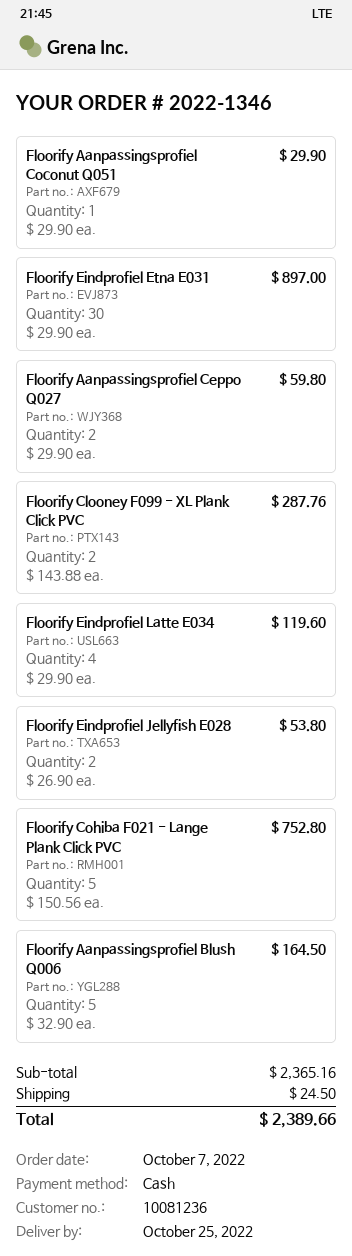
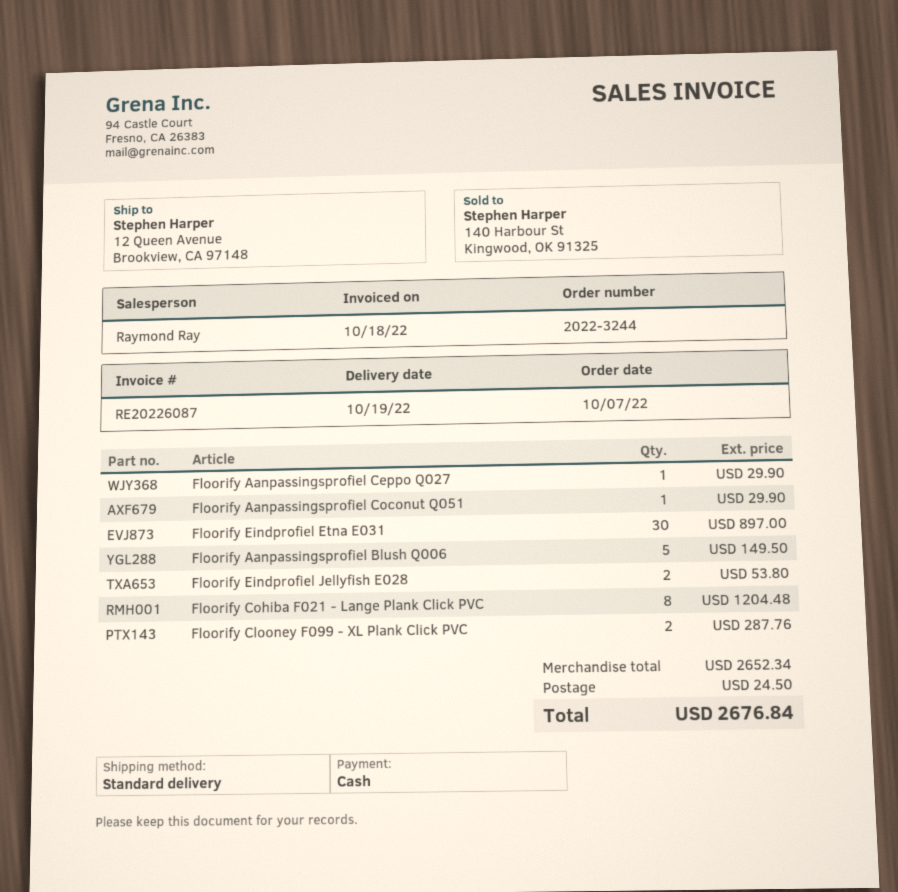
order number: 2022-1346 -> 2022-3244
delivery date: 2022-10-25 -> 2022-10-19
Floorify Aanpassingsprofiel Ceppo Q027: 2 for 59.80 -> 1 for 29.90
Floorify Eindprofiel Latte E034: 4 for 119.60 -> none
Floorify Cohiba F021 - Lange Plank Click PVC: 5 for 752.80 -> 8 for 1204.48
Floorify Aanpassingsprofiel Blush Q006: 5 for 164.50 -> 5 for 149.50
subtotal: 2365.16 -> 2652.34
total: 2389.66 -> 2676.84

